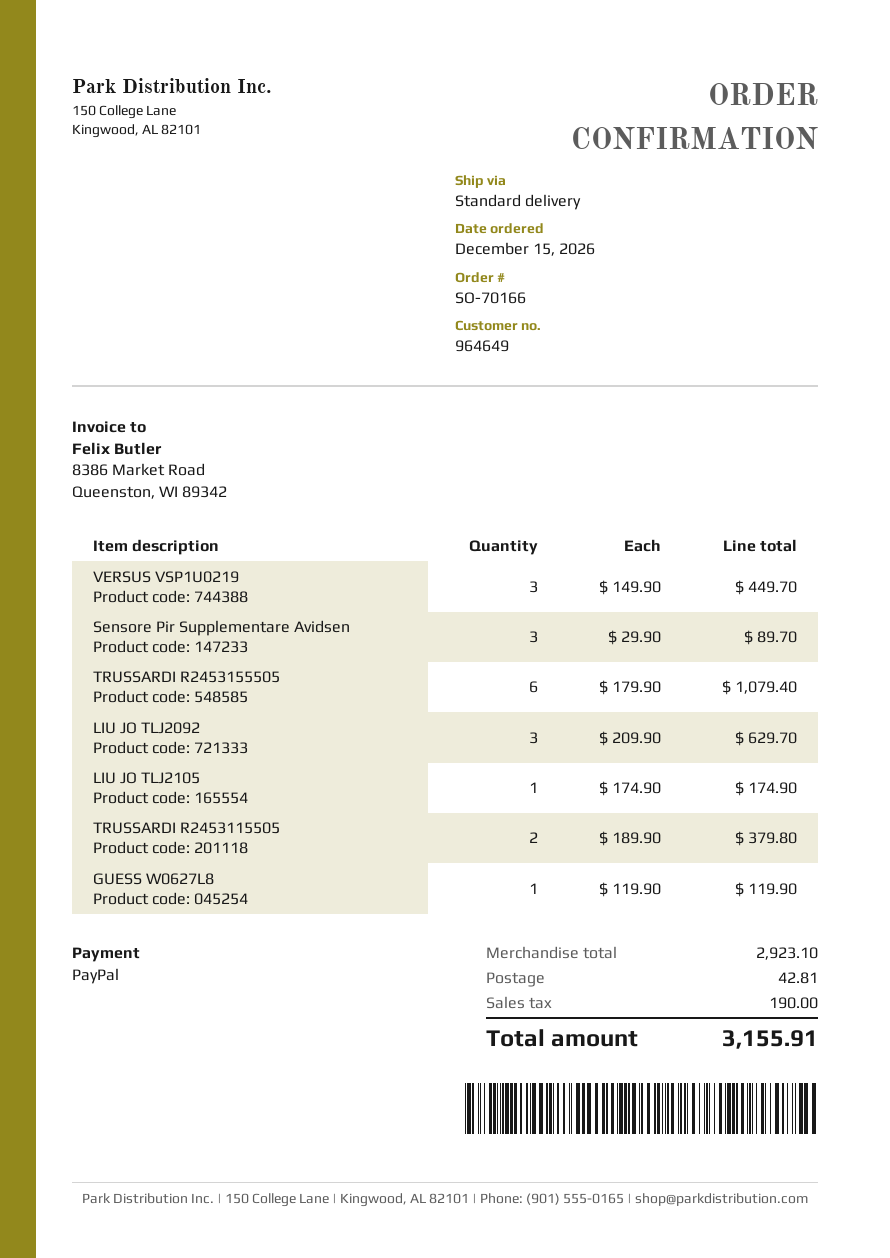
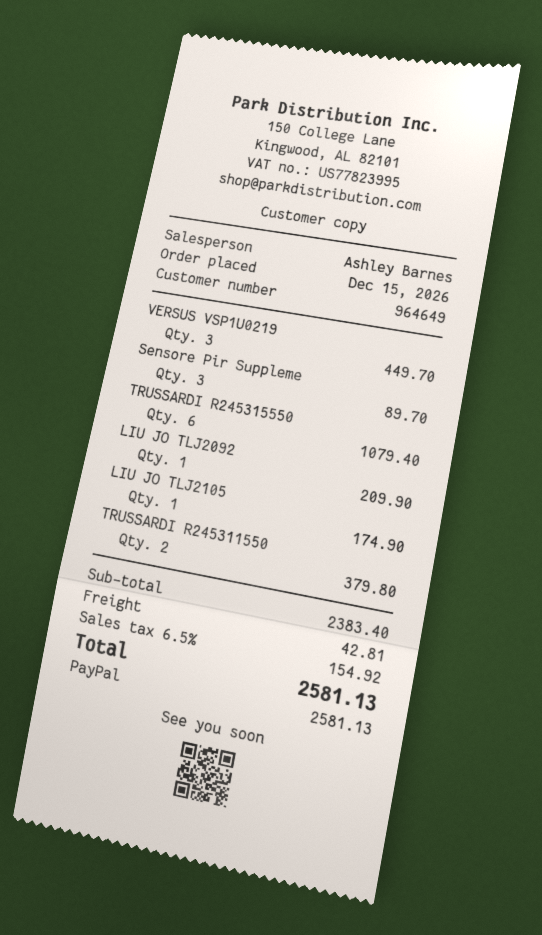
LIU JO TLJ2092: 3 for 629.70 -> 1 for 209.90
GUESS W0627L8: 1 for 119.90 -> none
subtotal: 2923.10 -> 2383.40
tax: 190.00 -> 154.92
total: 3155.91 -> 2581.13

